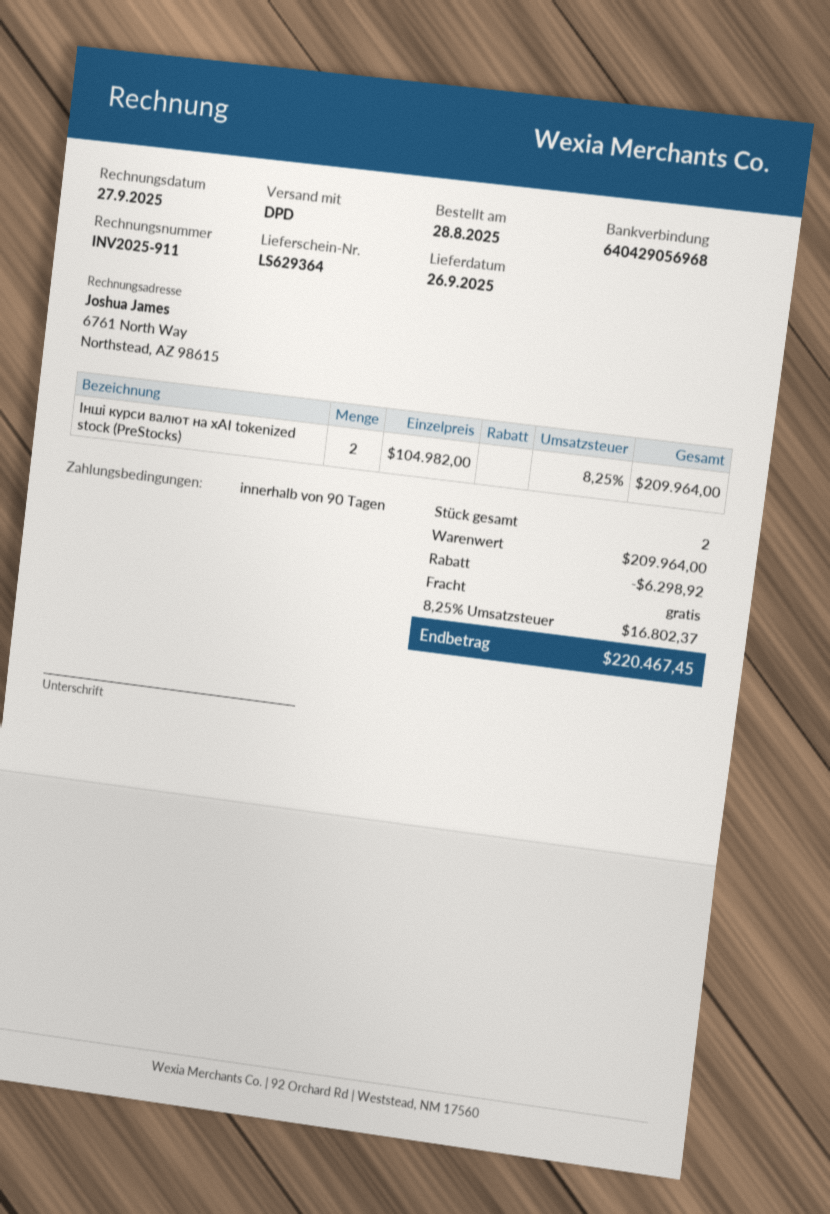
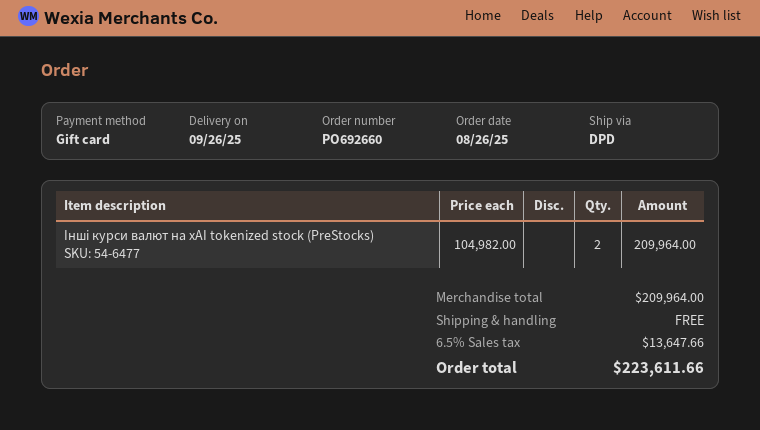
order date: 2025-08-28 -> 2025-08-26
discount: 6298.92 -> none
tax: 8.25% = 16802.37 -> 6.5% = 13647.66
total: 220467.45 -> 223611.66

